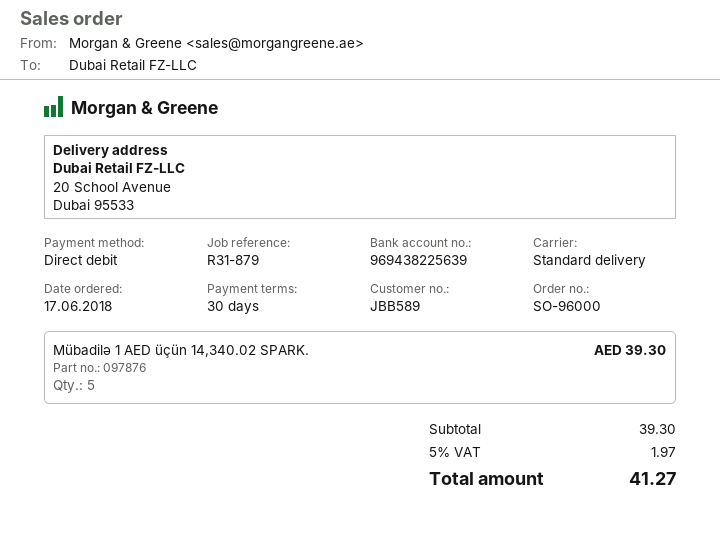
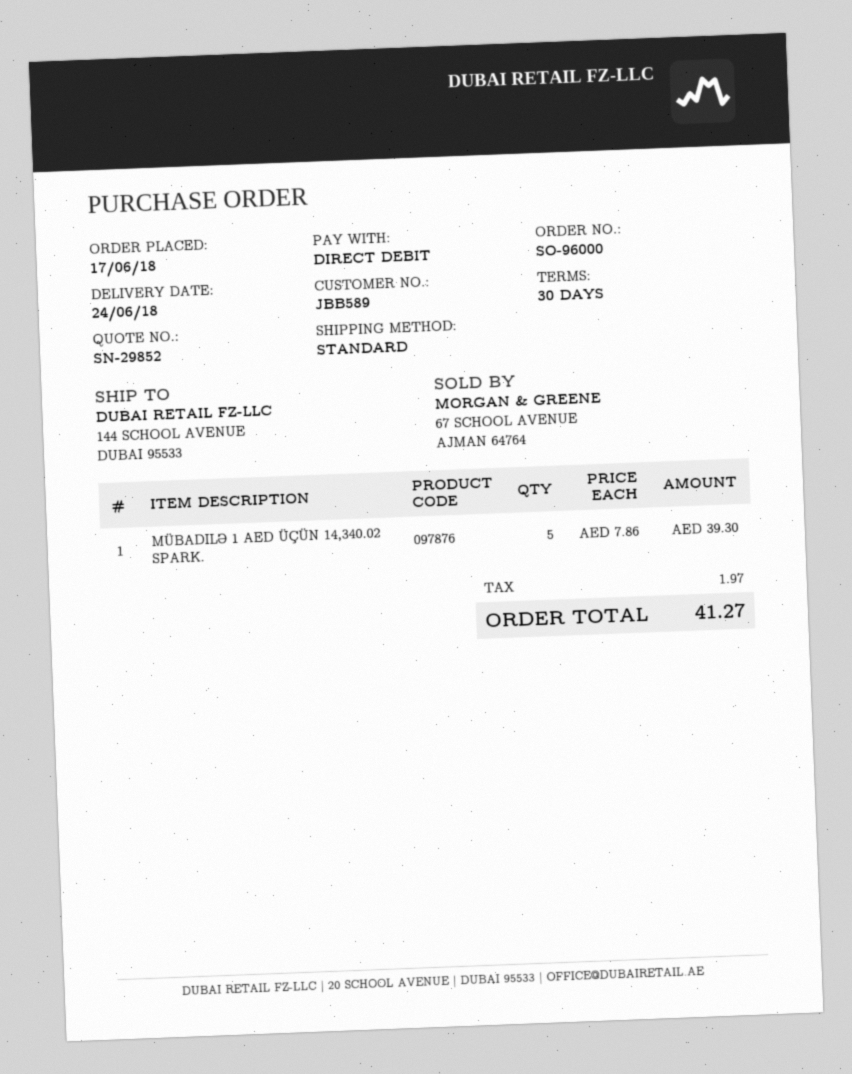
ship to: 20 School Avenue, Dubai 95533 -> 144 SCHOOL AVENUE, DUBAI 95533

